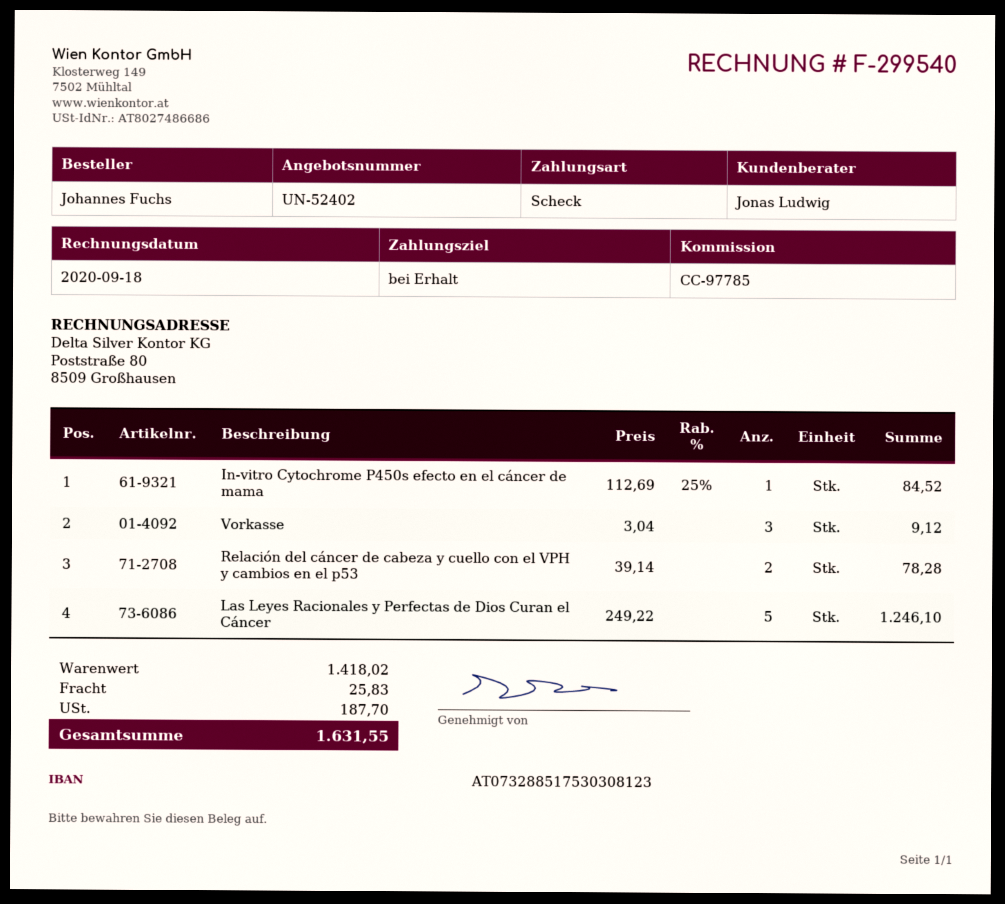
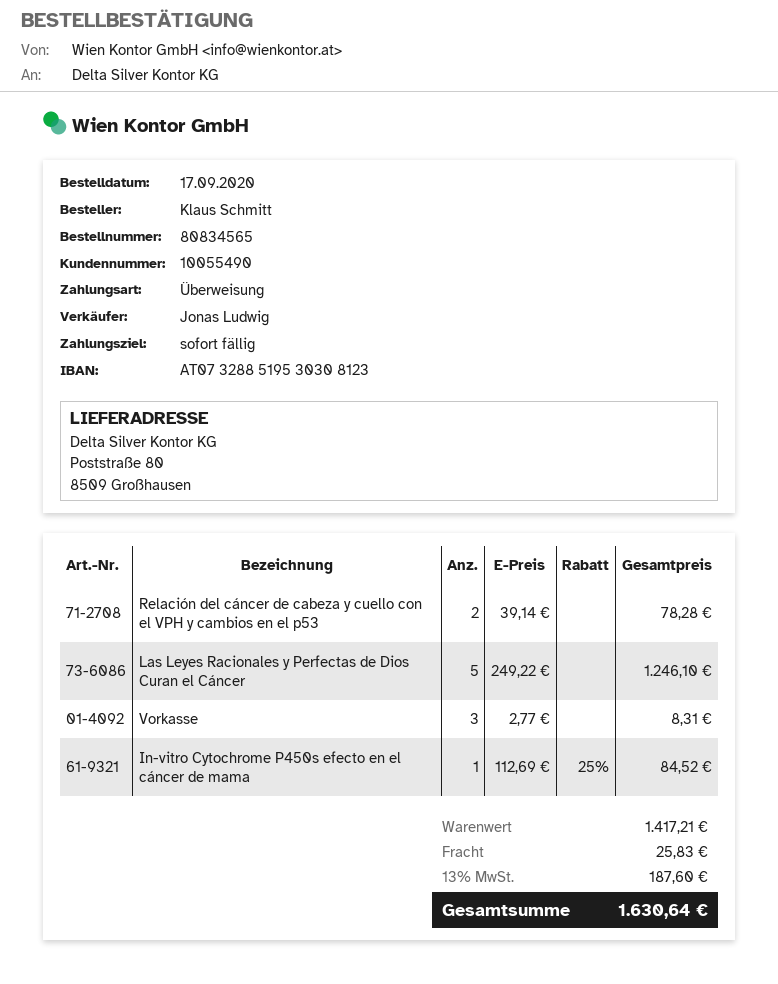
ordered by: Johannes Fuchs -> Klaus Schmitt
payment method: cheque -> bank transfer
bank account: AT073288517530308123 -> AT073288519530308123
Vorkasse: 3 x 3.04 = 9.12 -> 3 x 2.77 = 8.31
subtotal: 1418.02 -> 1417.21
tax: 187.70 -> 187.60
total: 1631.55 -> 1630.64

